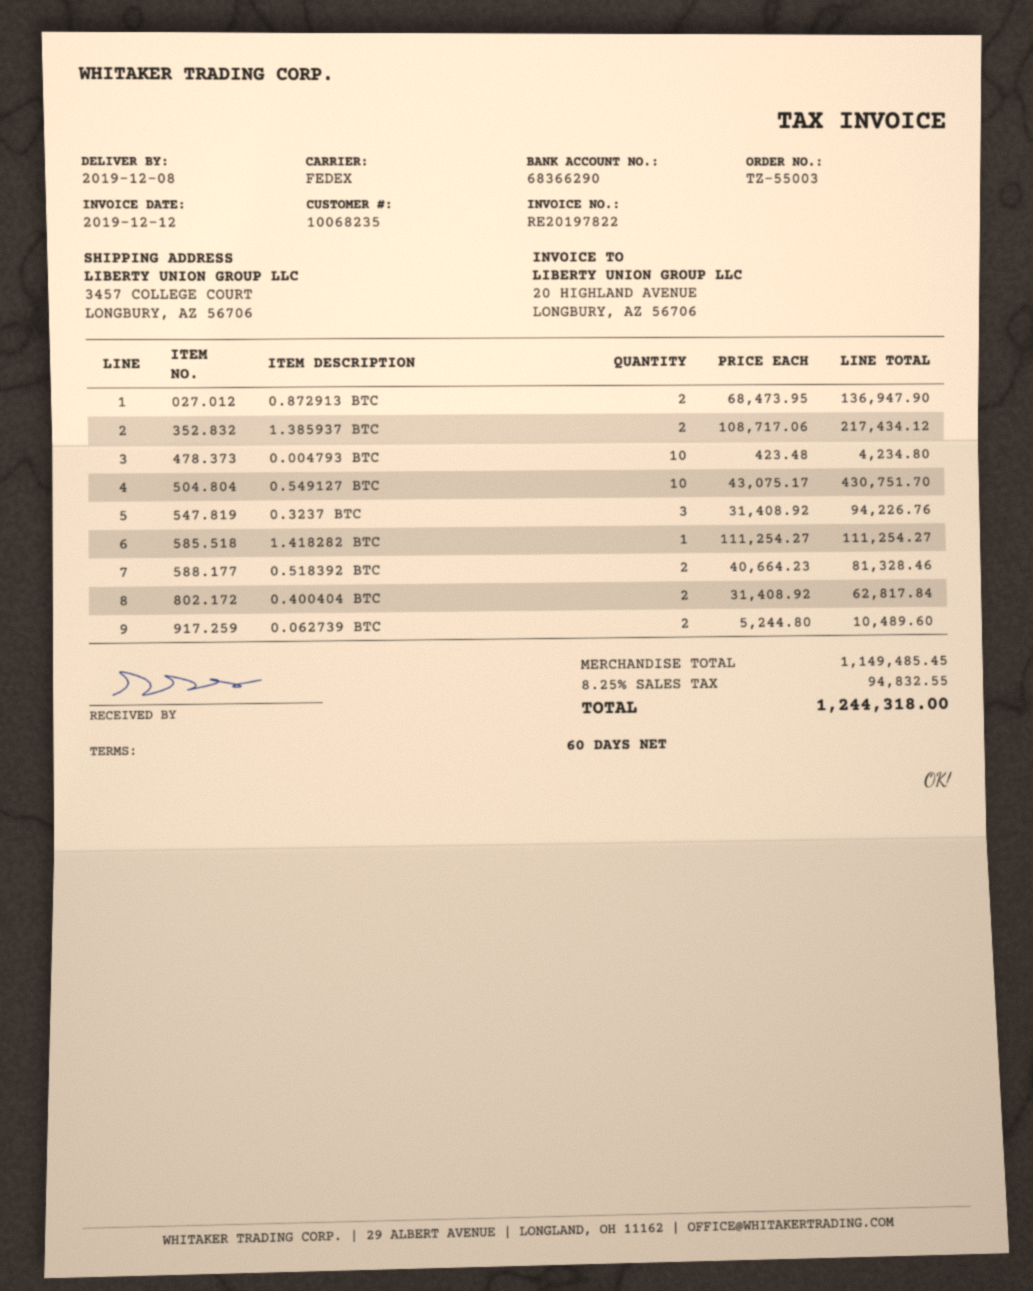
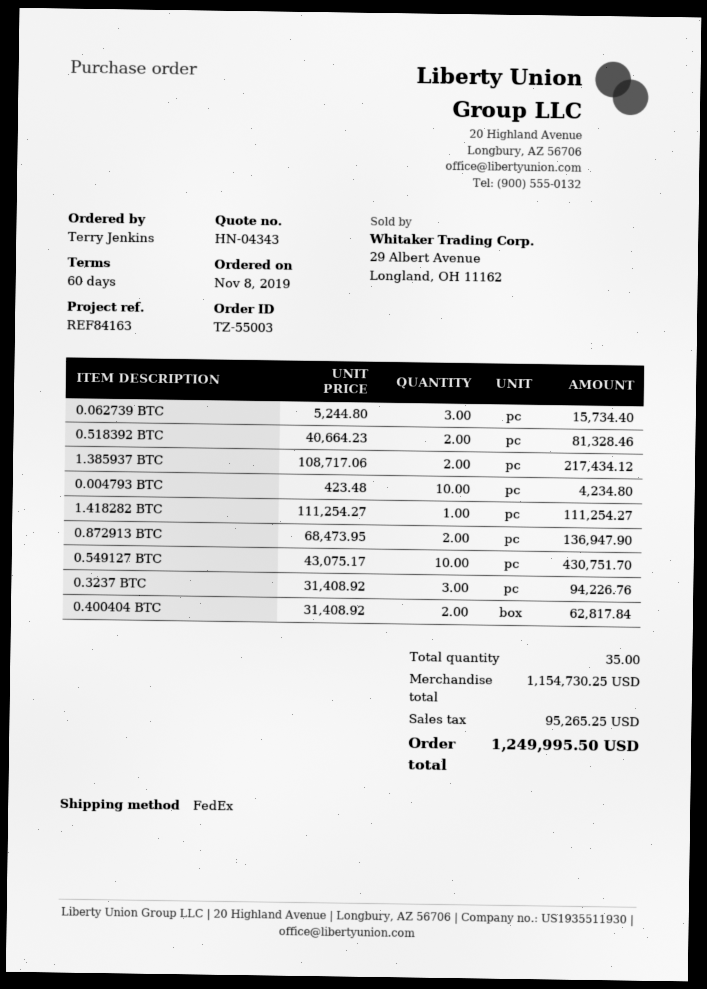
0.062739 BTC: 2 x 5244.80 = 10489.60 -> 3 x 5244.80 = 15734.40
subtotal: 1149485.45 -> 1154730.25
tax: 94832.55 -> 95265.25
total: 1244318.00 -> 1249995.50

